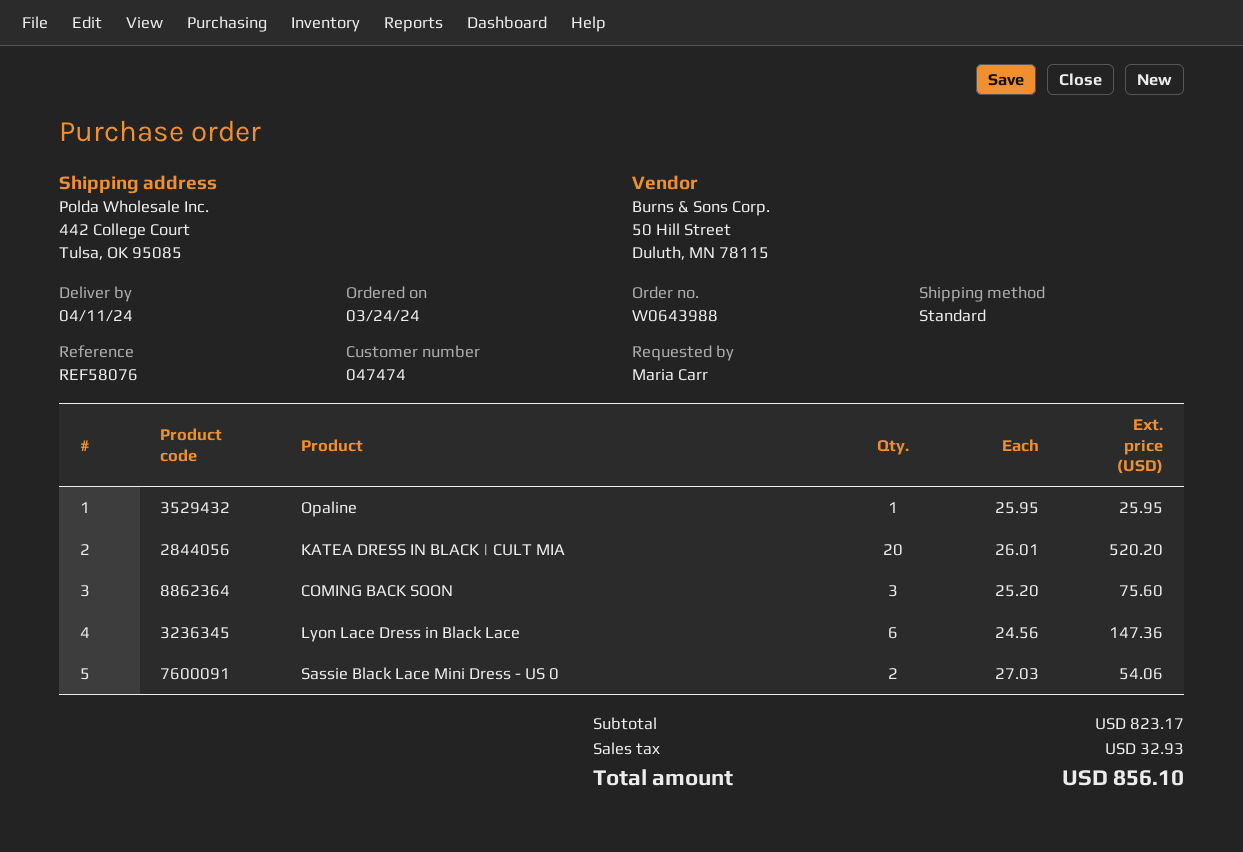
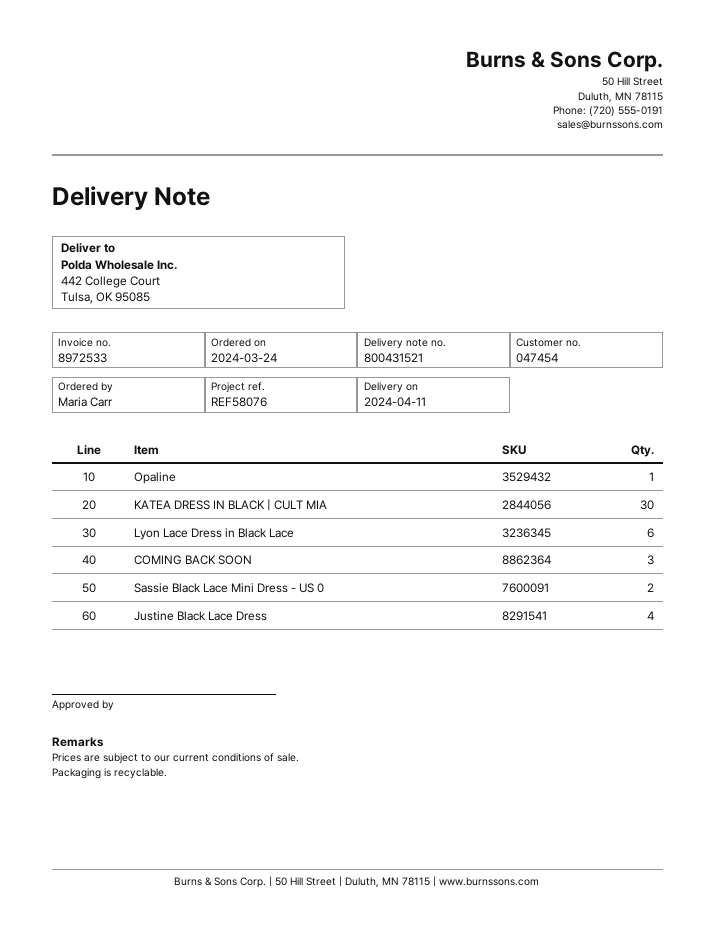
customer number: 047474 -> 047454
KATEA DRESS IN BLACK | CULT MIA: 20 -> 30
Justine Black Lace Dress: none -> 4

